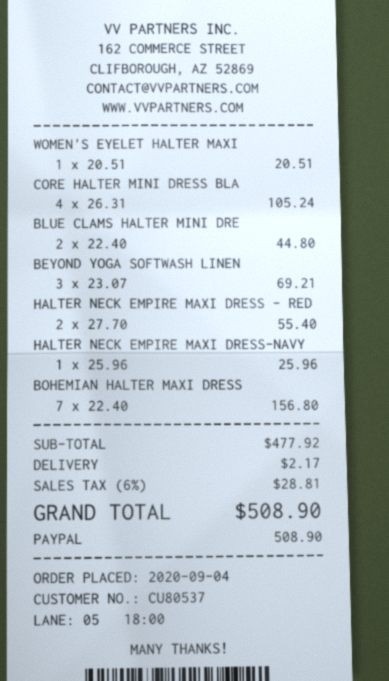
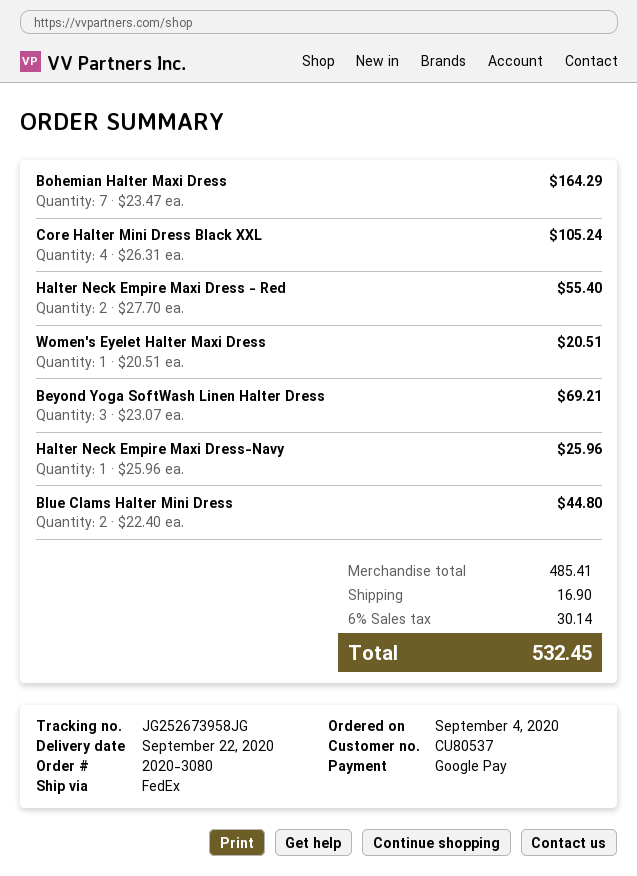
payment method: PayPal -> Google Pay
BOHEMIAN HALTER MAXI DRESS: 7 x 22.40 = 156.80 -> 7 x 23.47 = 164.29
subtotal: 477.92 -> 485.41
shipping: 2.17 -> 16.90
tax: 6% = 28.81 -> 6% = 30.14
total: 508.90 -> 532.45

